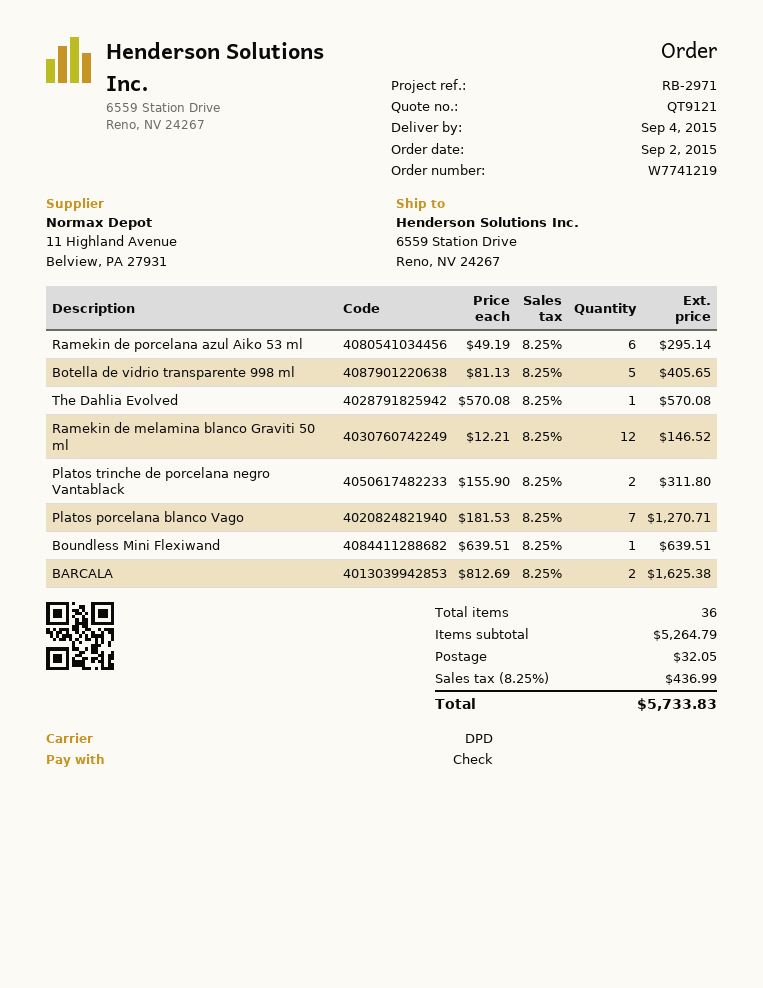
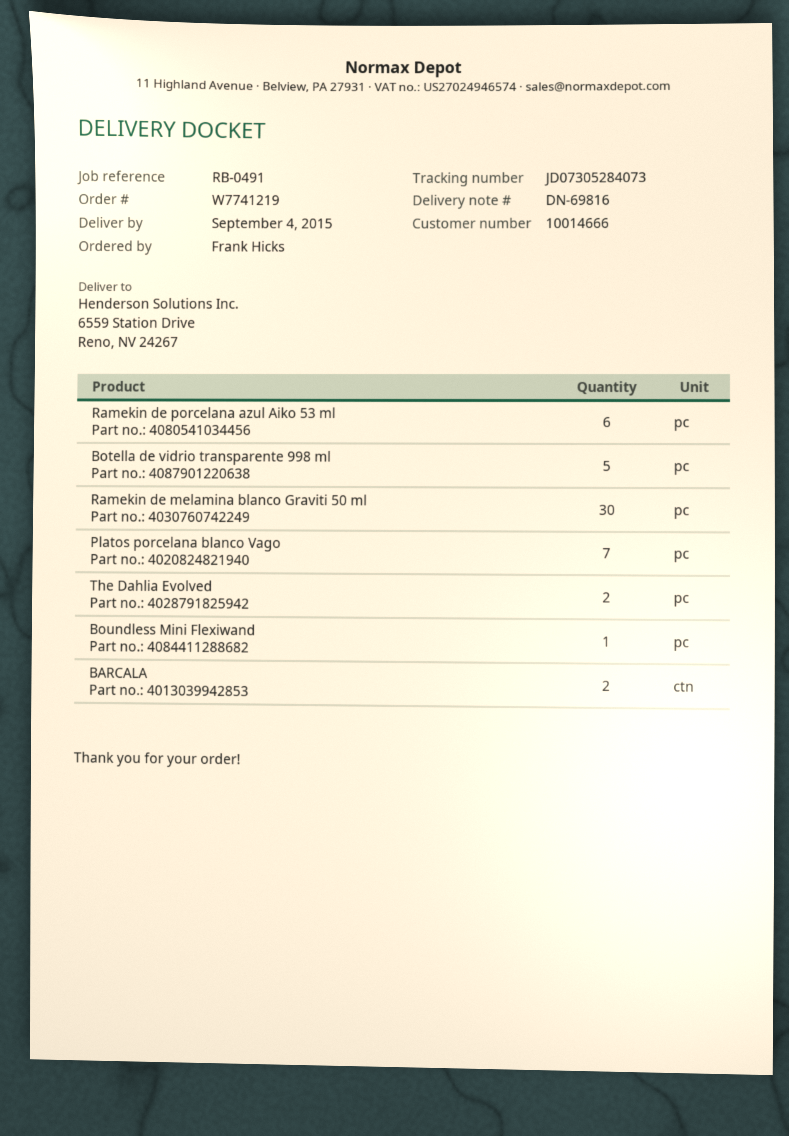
reference: RB-2971 -> RB-0491
The Dahlia Evolved: 1 -> 2
Ramekin de melamina blanco Graviti 50 ml: 12 -> 30
Platos trinche de porcelana negro Vantablack: 2 -> none

